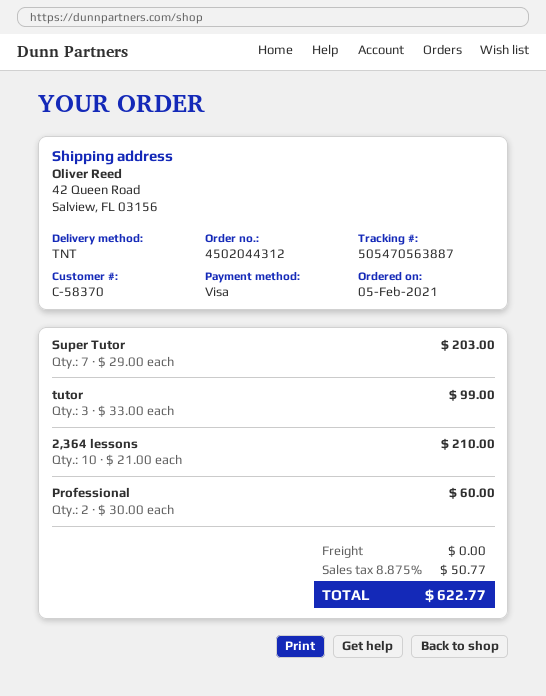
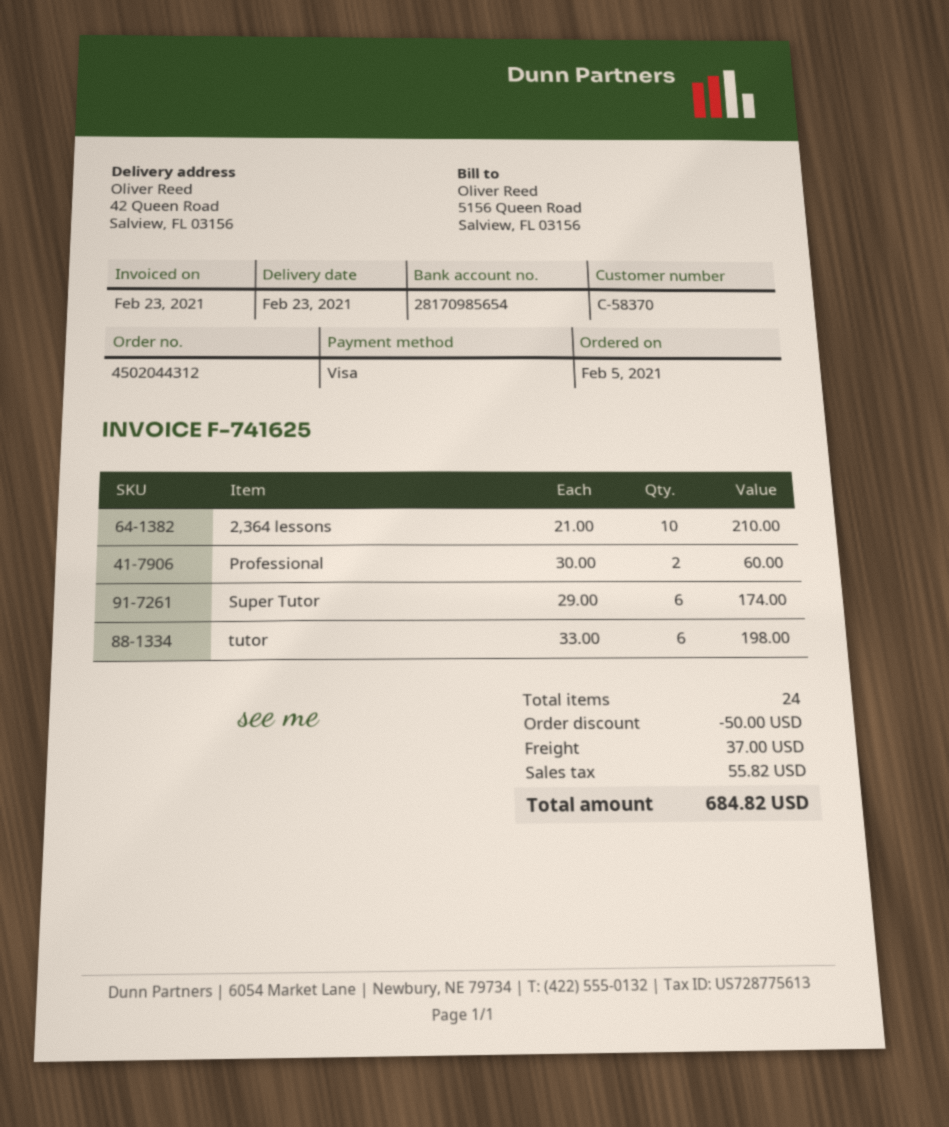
Super Tutor: 7 x 29.00 = 203.00 -> 6 x 29.00 = 174.00
tutor: 3 x 33.00 = 99.00 -> 6 x 33.00 = 198.00
discount: none -> 50.00
shipping: 0.00 -> 37.00
tax: 50.77 -> 55.82
total: 622.77 -> 684.82

